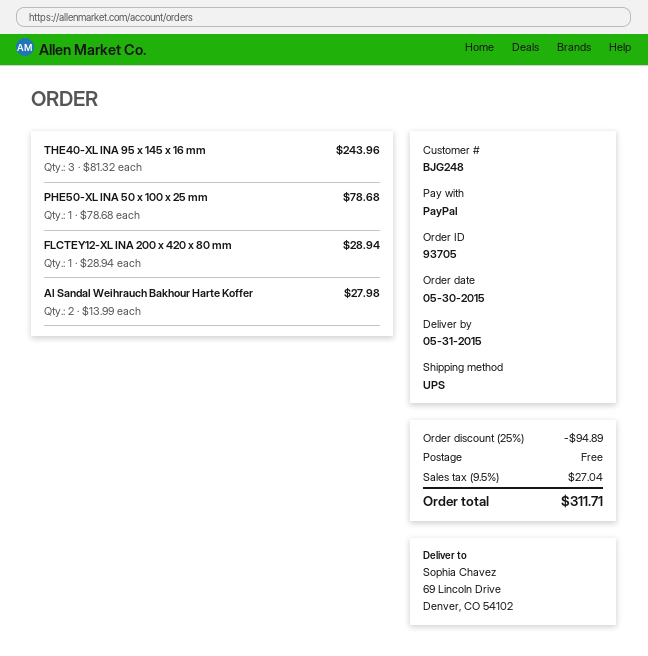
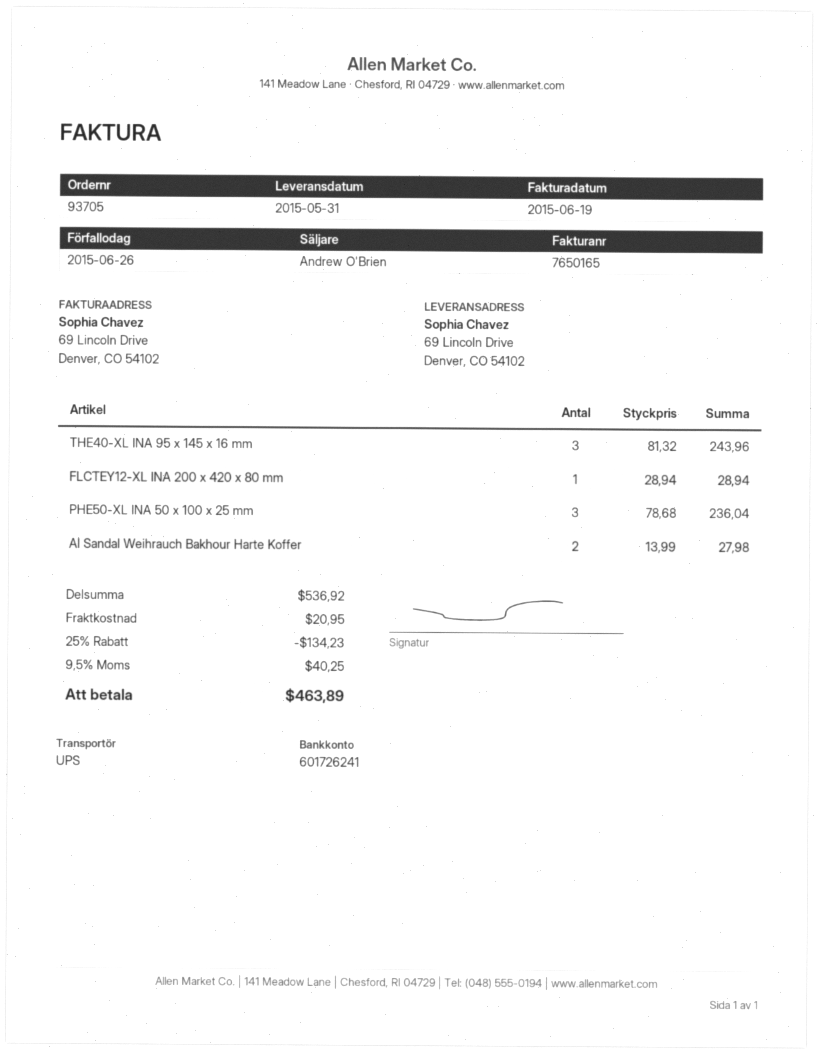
PHE50-XL INA 50 x 100 x 25 mm: 1 x 78.68 = 78.68 -> 3 x 78.68 = 236.04
discount: 25% = 94.89 -> 25% = 134.23
shipping: 0.00 -> 20.95
tax: 9.5% = 27.04 -> 9.5% = 40.25
total: 311.71 -> 463.89

